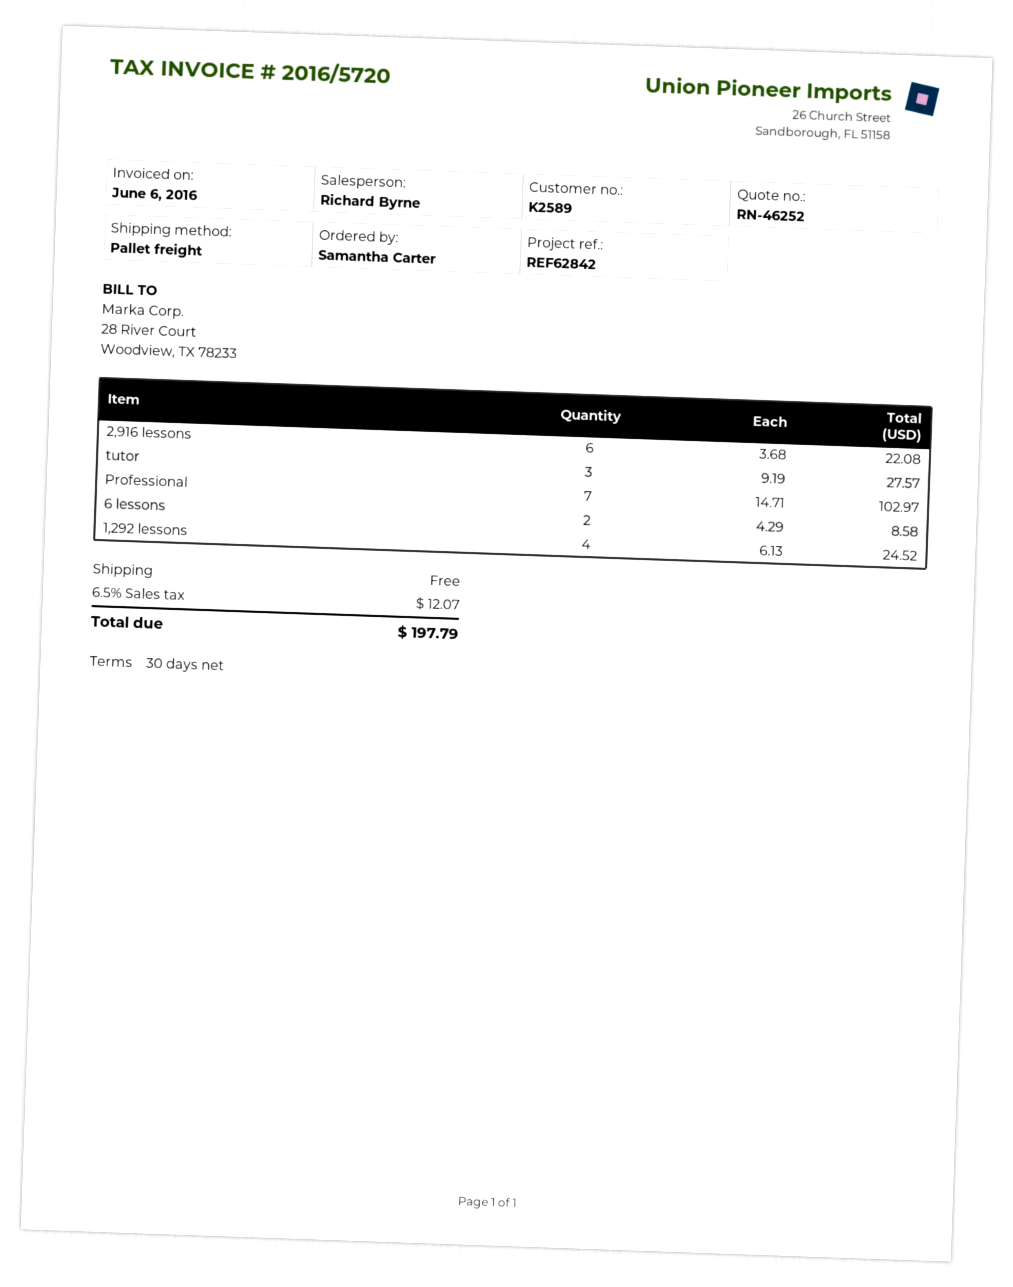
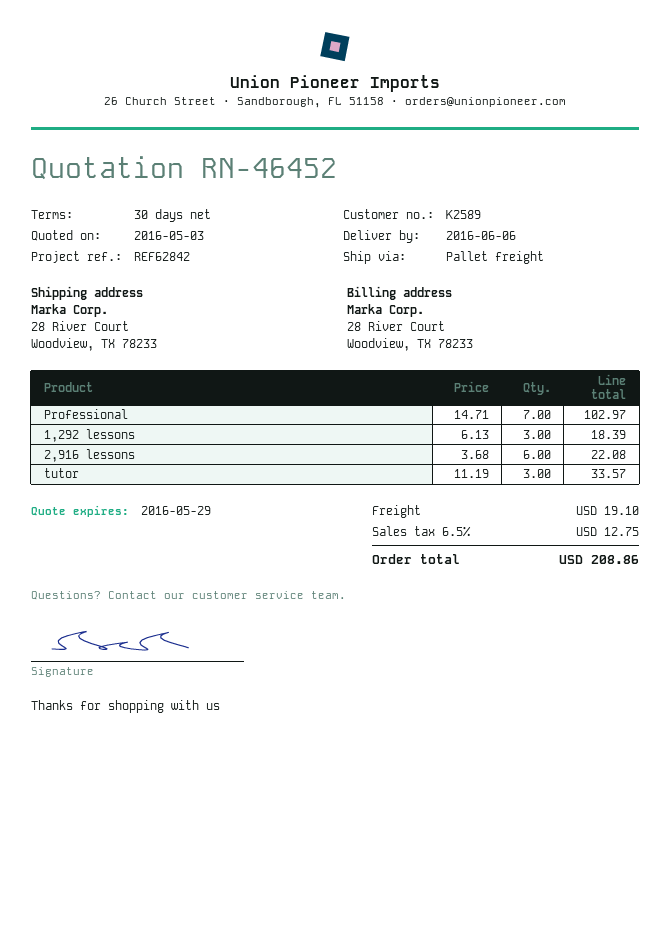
quote number: RN-46252 -> RN-46452
tutor: 3 x 9.19 = 27.57 -> 3 x 11.19 = 33.57
6 lessons: 2 x 4.29 = 8.58 -> none
1,292 lessons: 4 x 6.13 = 24.52 -> 3 x 6.13 = 18.39
shipping: 0.00 -> 19.10
tax: 6.5% = 12.07 -> 6.5% = 12.75
total: 197.79 -> 208.86

